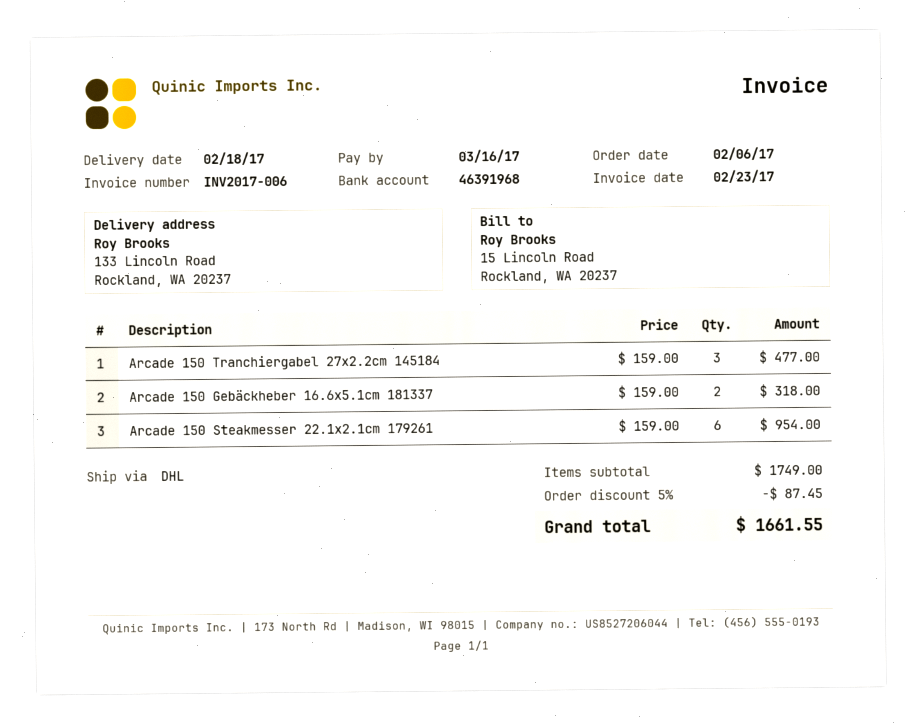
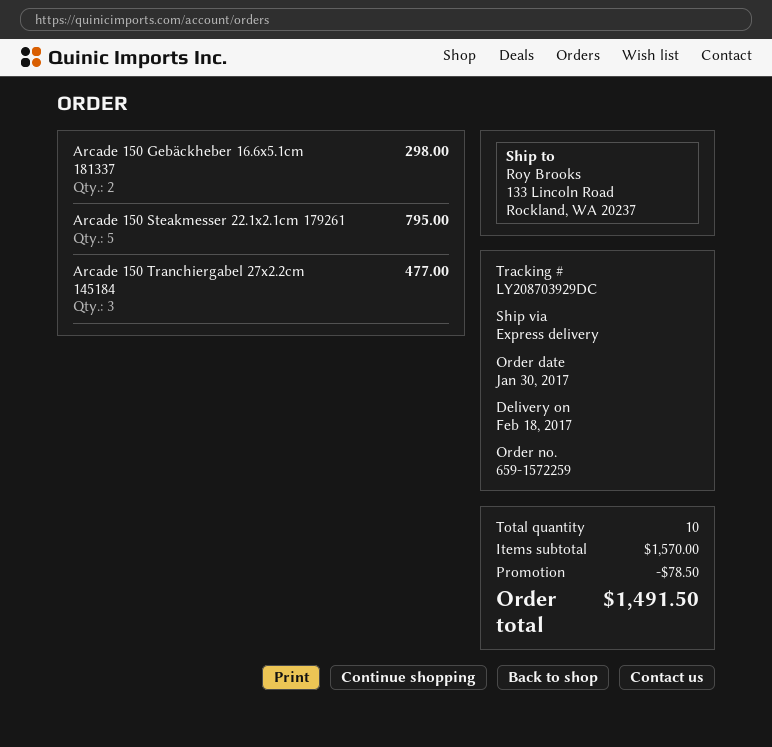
order date: 2017-02-06 -> 2017-01-30
shipping method: DHL -> express
Arcade 150 Gebäckheber 16.6x5.1cm 181337: 2 for 318.00 -> 2 for 298.00
Arcade 150 Steakmesser 22.1x2.1cm 179261: 6 for 954.00 -> 5 for 795.00
subtotal: 1749.00 -> 1570.00
discount: 87.45 -> 78.50
total: 1661.55 -> 1491.50

